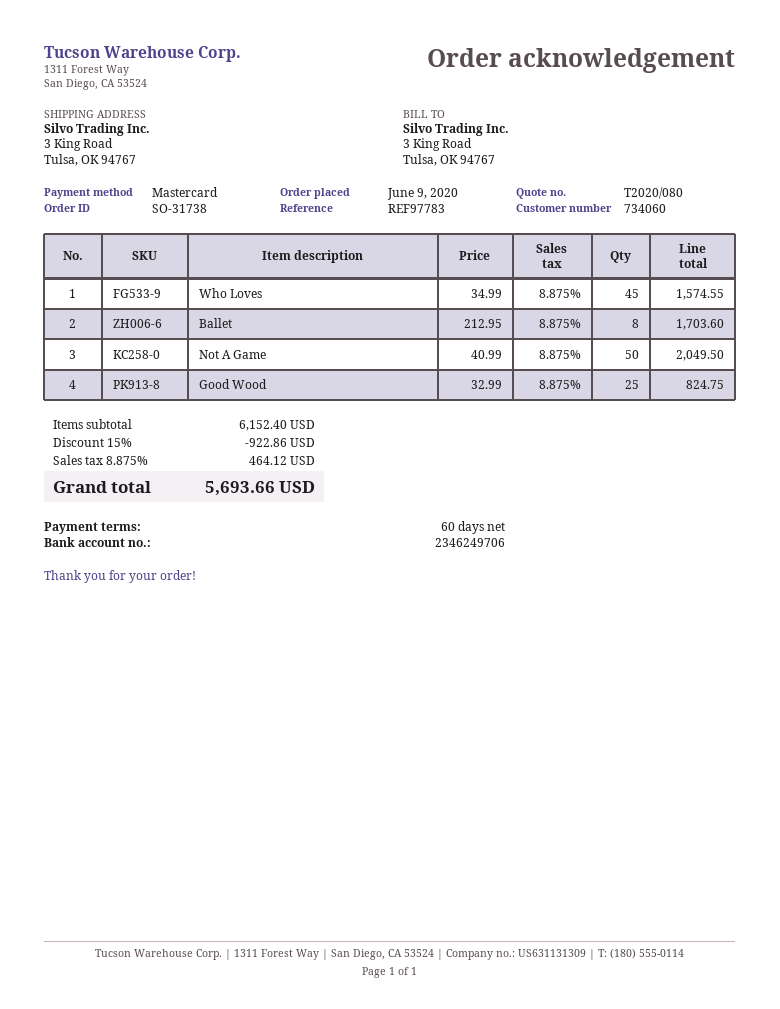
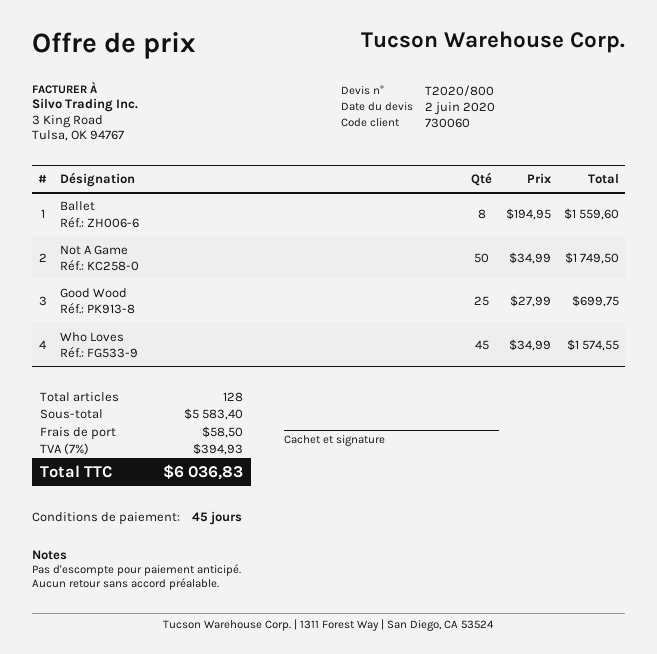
quote number: T2020/080 -> T2020/800
payment terms: 60 days -> 45 days
customer number: 734060 -> 730060
Ballet: 8 x 212.95 = 1703.60 -> 8 x 194.95 = 1559.60
Not A Game: 50 x 40.99 = 2049.50 -> 50 x 34.99 = 1749.50
Good Wood: 25 x 32.99 = 824.75 -> 25 x 27.99 = 699.75
subtotal: 6152.40 -> 5583.40
discount: 15% = 922.86 -> none
shipping: none -> 58.50
tax: 8.875% = 464.12 -> 7% = 394.93
total: 5693.66 -> 6036.83

